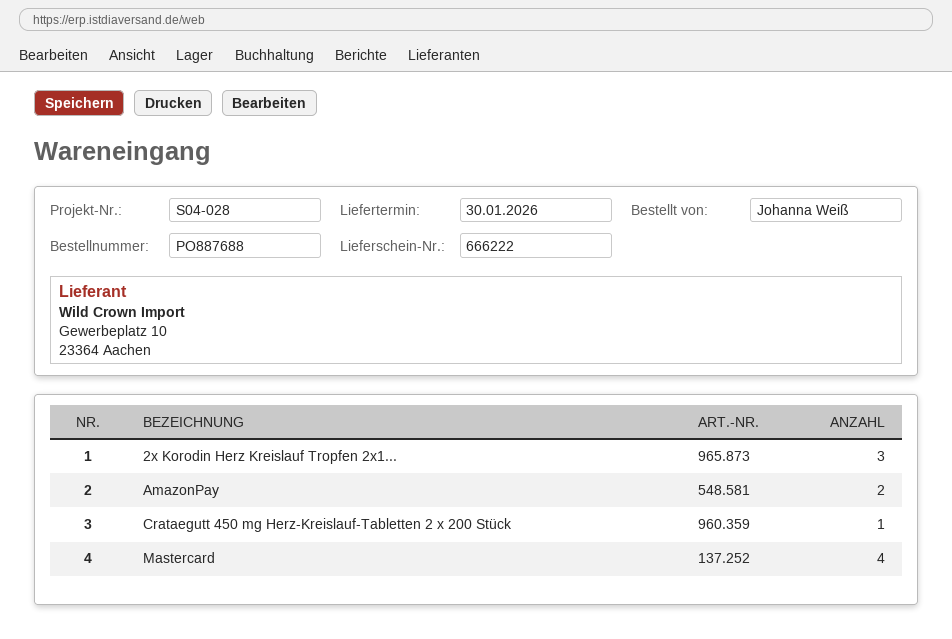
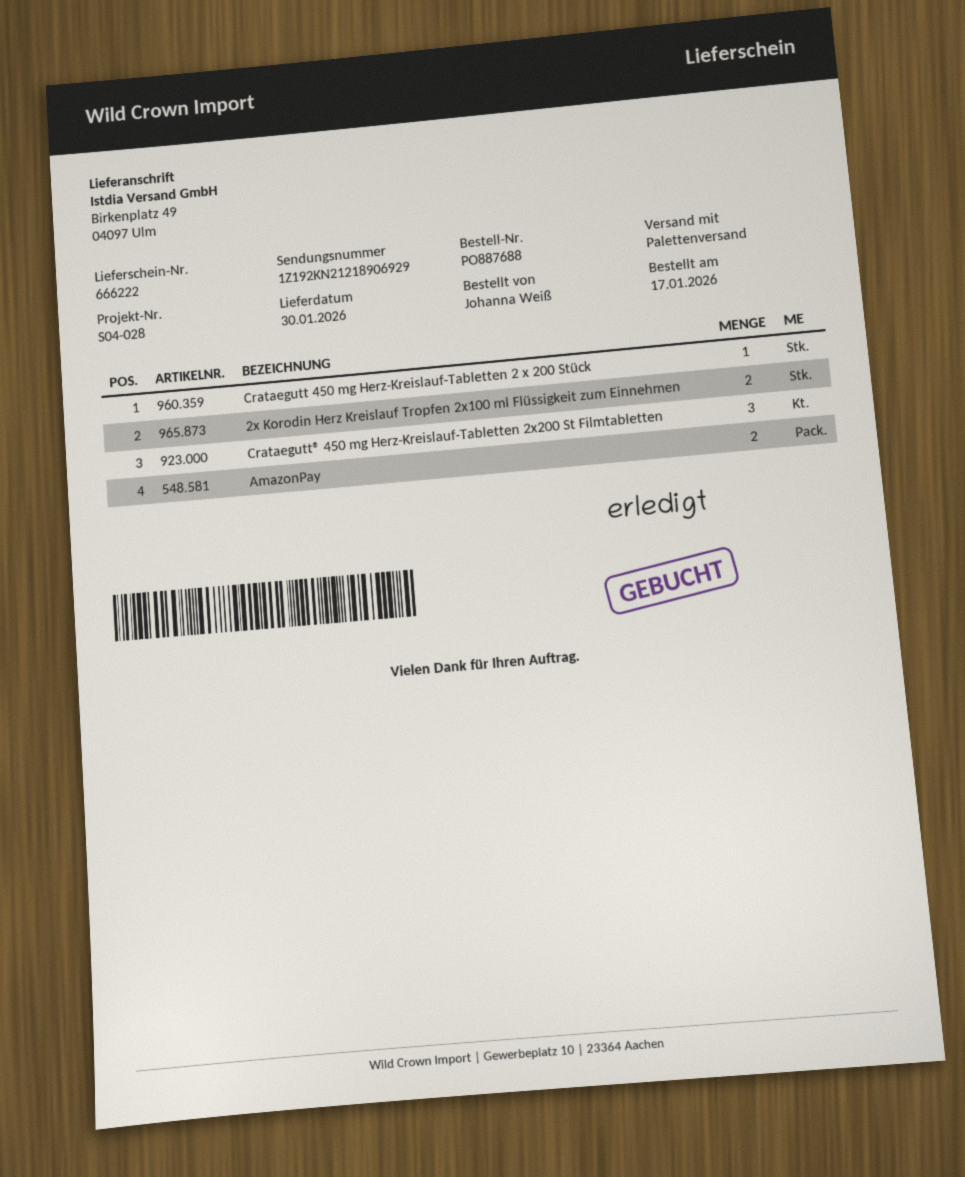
2x Korodin Herz Kreislauf Tropfen 2x1...: 3 -> 2
Mastercard: 4 -> none
Crataegutt® 450 mg Herz-Kreislauf-Tabletten 2x200 St Filmtabletten: none -> 3

